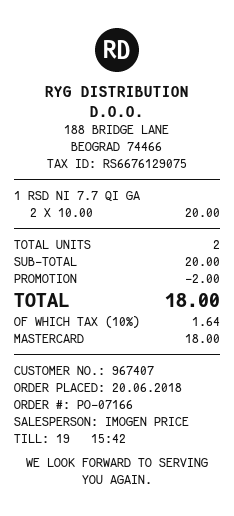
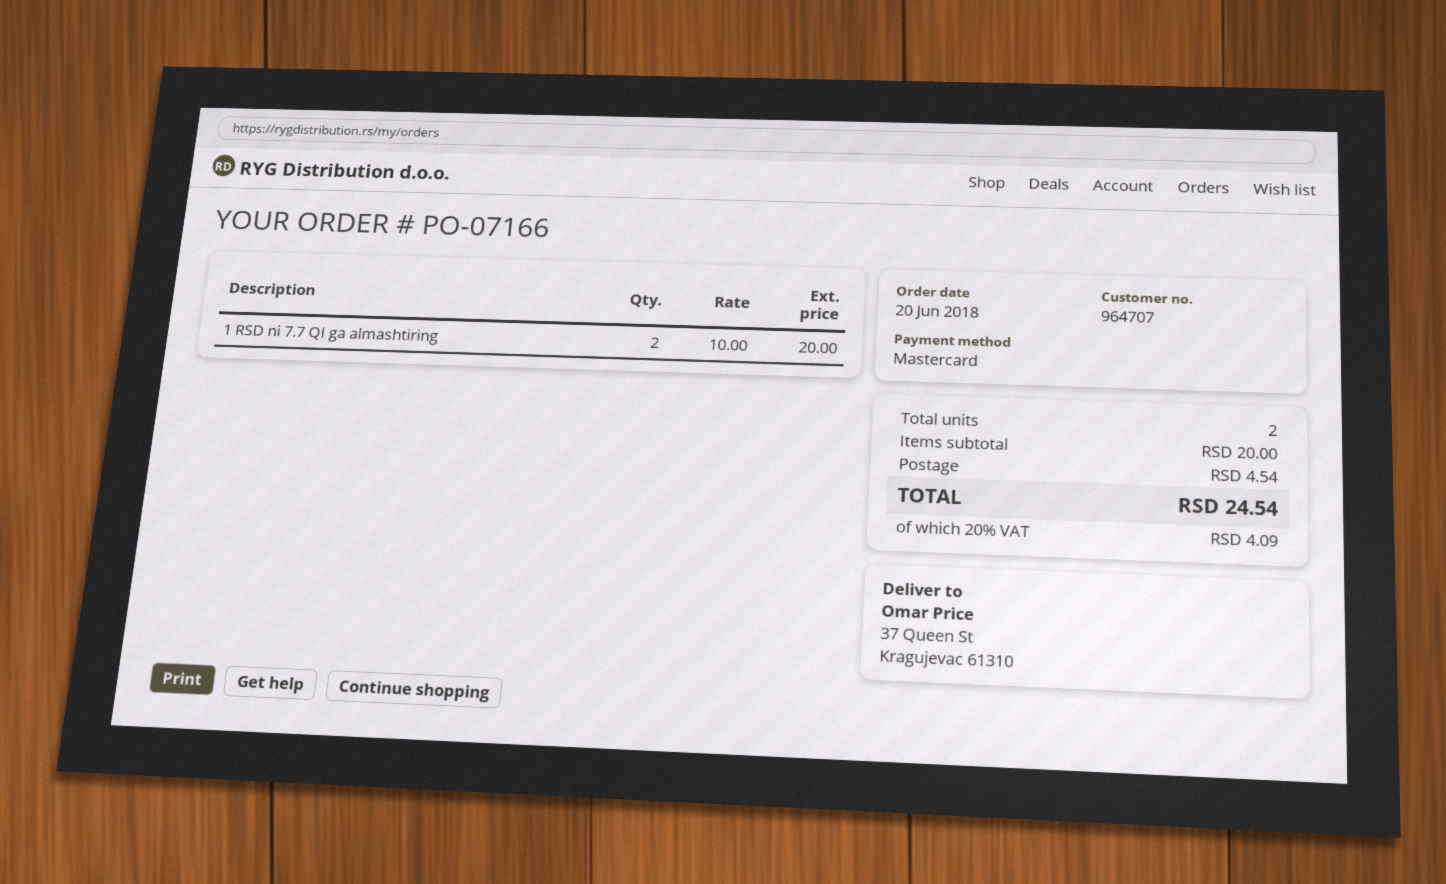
customer number: 967407 -> 964707
discount: 2.00 -> none
shipping: none -> 4.54
tax: 10% = 1.64 -> 20% = 4.09
total: 18.00 -> 24.54

